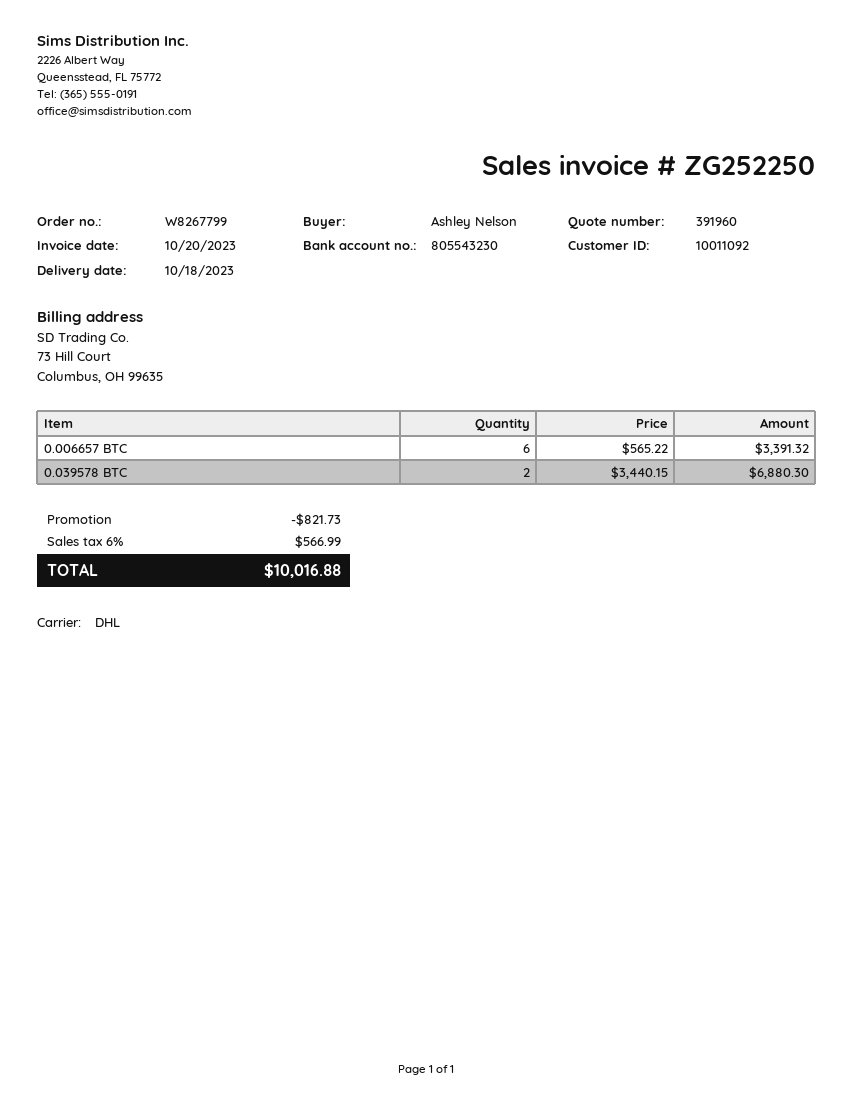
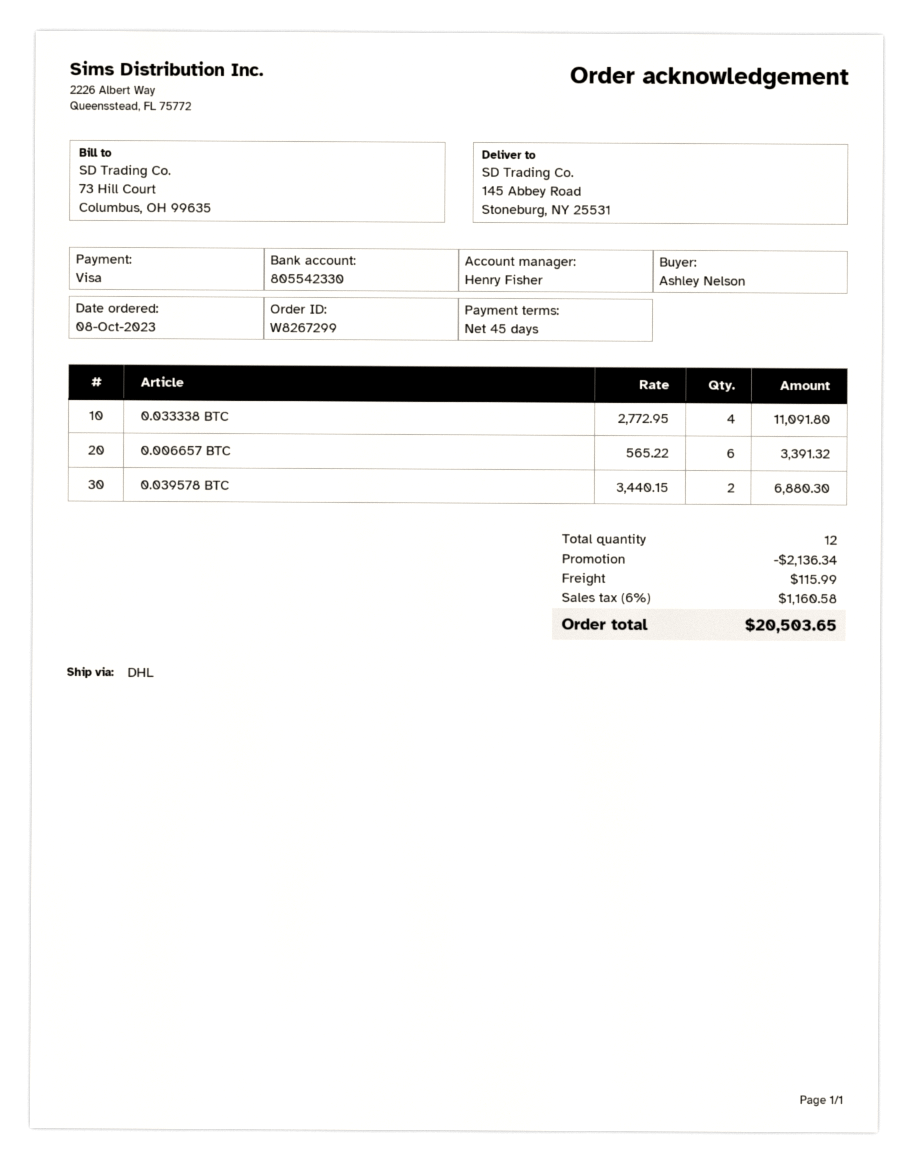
order number: W8267799 -> W8267299
bank account: 805543230 -> 805542330
0.033338 BTC: none -> 4 x 2772.95 = 11091.80
discount: 821.73 -> 2136.34
shipping: none -> 115.99
tax: 6% = 566.99 -> 6% = 1160.58
total: 10016.88 -> 20503.65

